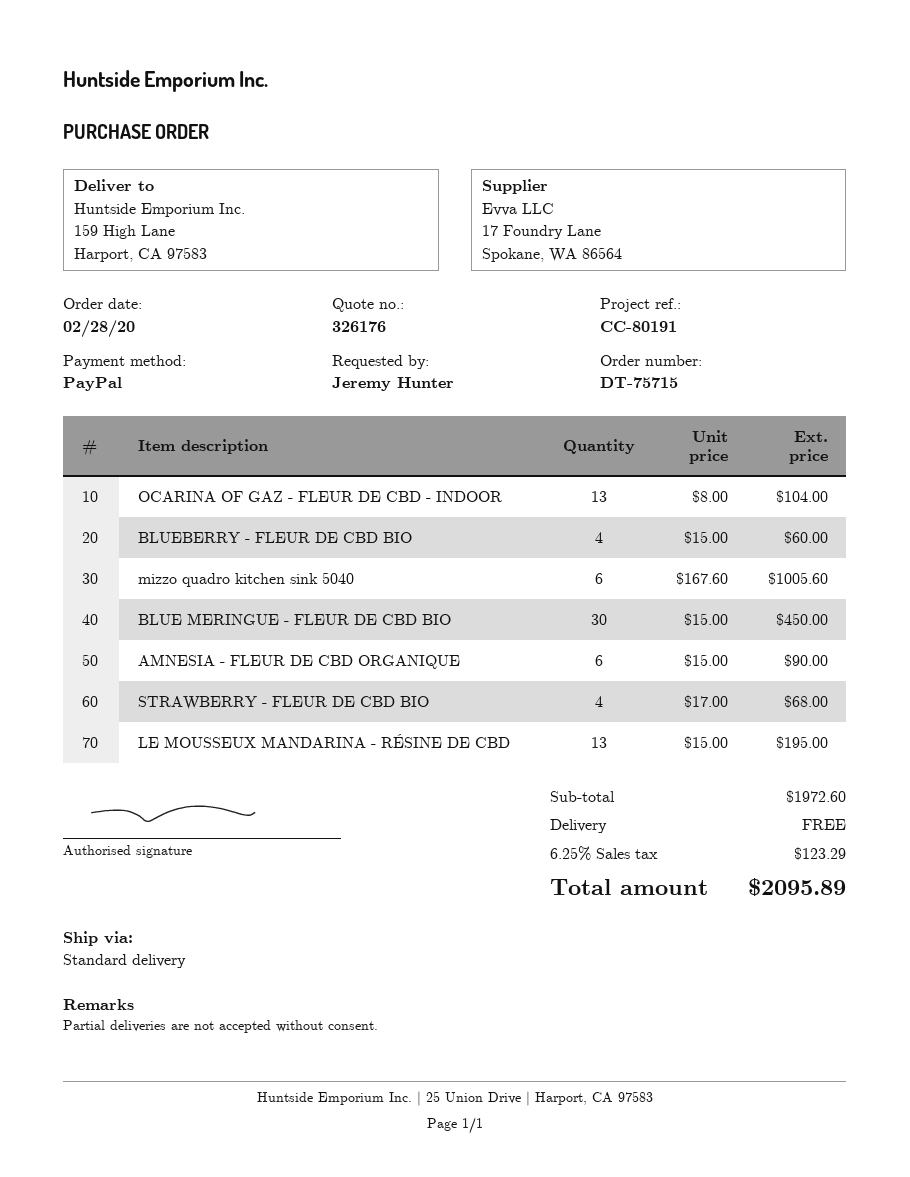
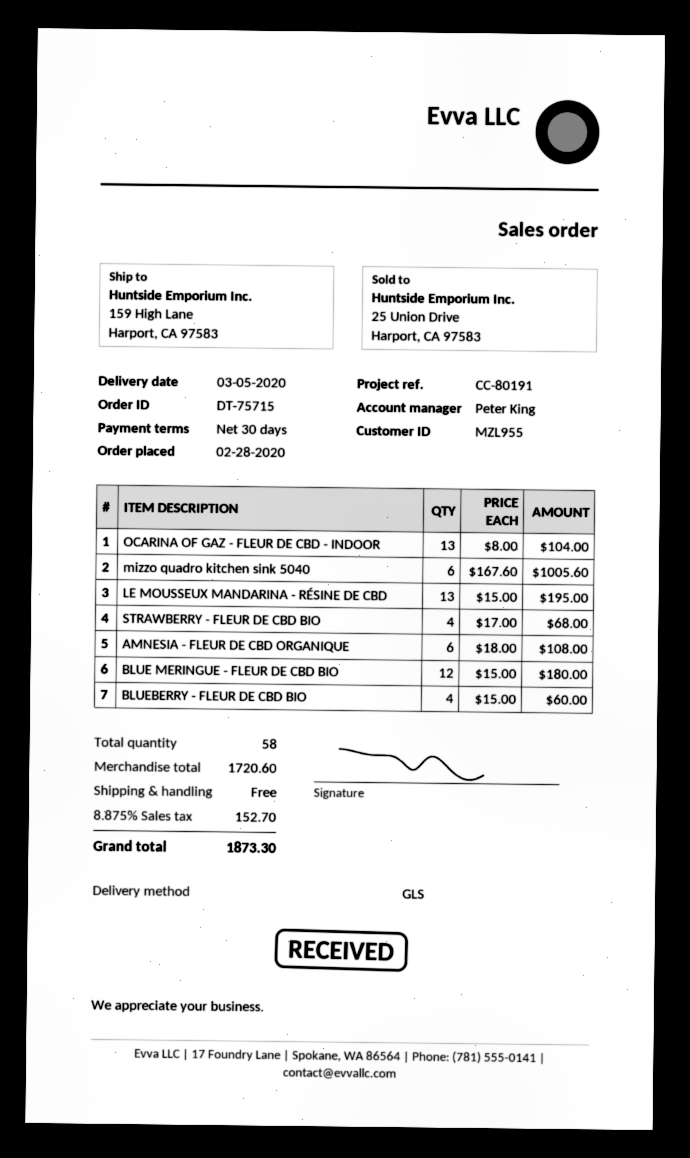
shipping method: standard -> GLS
BLUE MERINGUE - FLEUR DE CBD BIO: 30 x 15.00 = 450.00 -> 12 x 15.00 = 180.00
AMNESIA - FLEUR DE CBD ORGANIQUE: 6 x 15.00 = 90.00 -> 6 x 18.00 = 108.00
subtotal: 1972.60 -> 1720.60
tax: 6.25% = 123.29 -> 8.875% = 152.70
total: 2095.89 -> 1873.30

